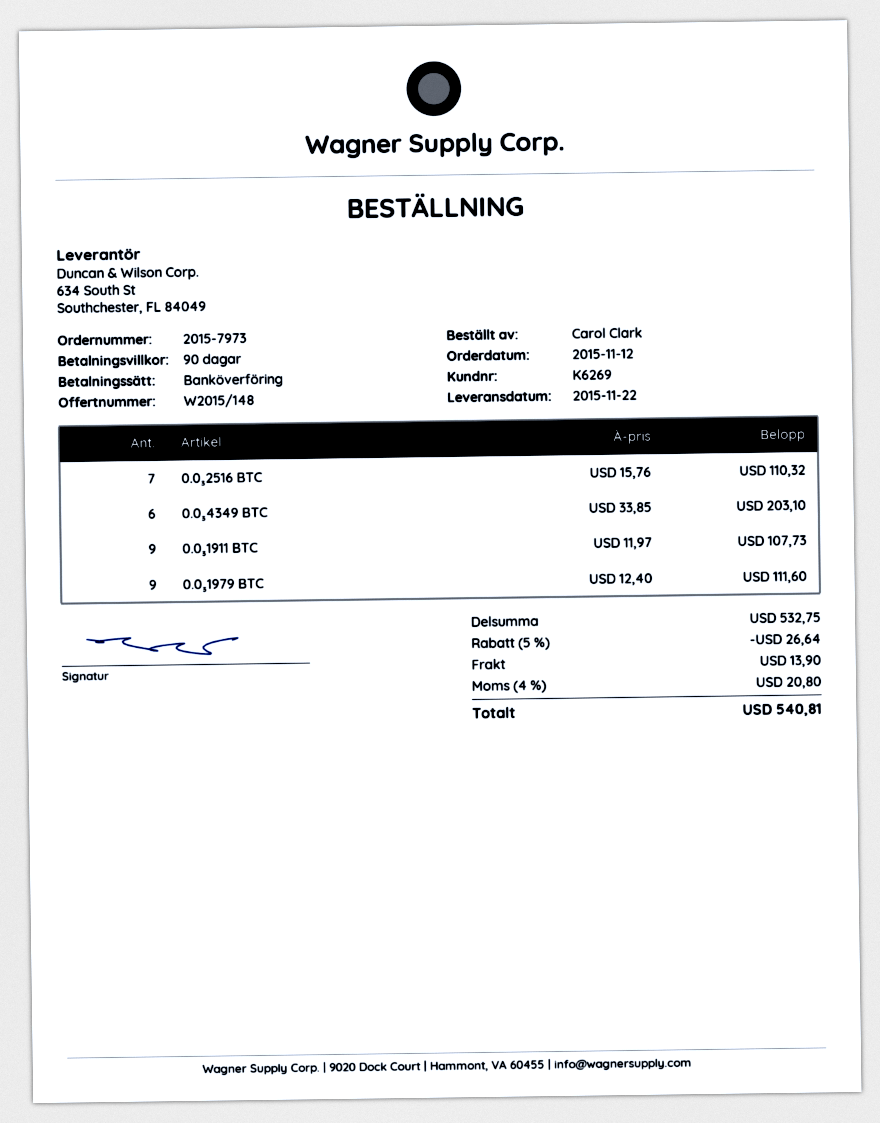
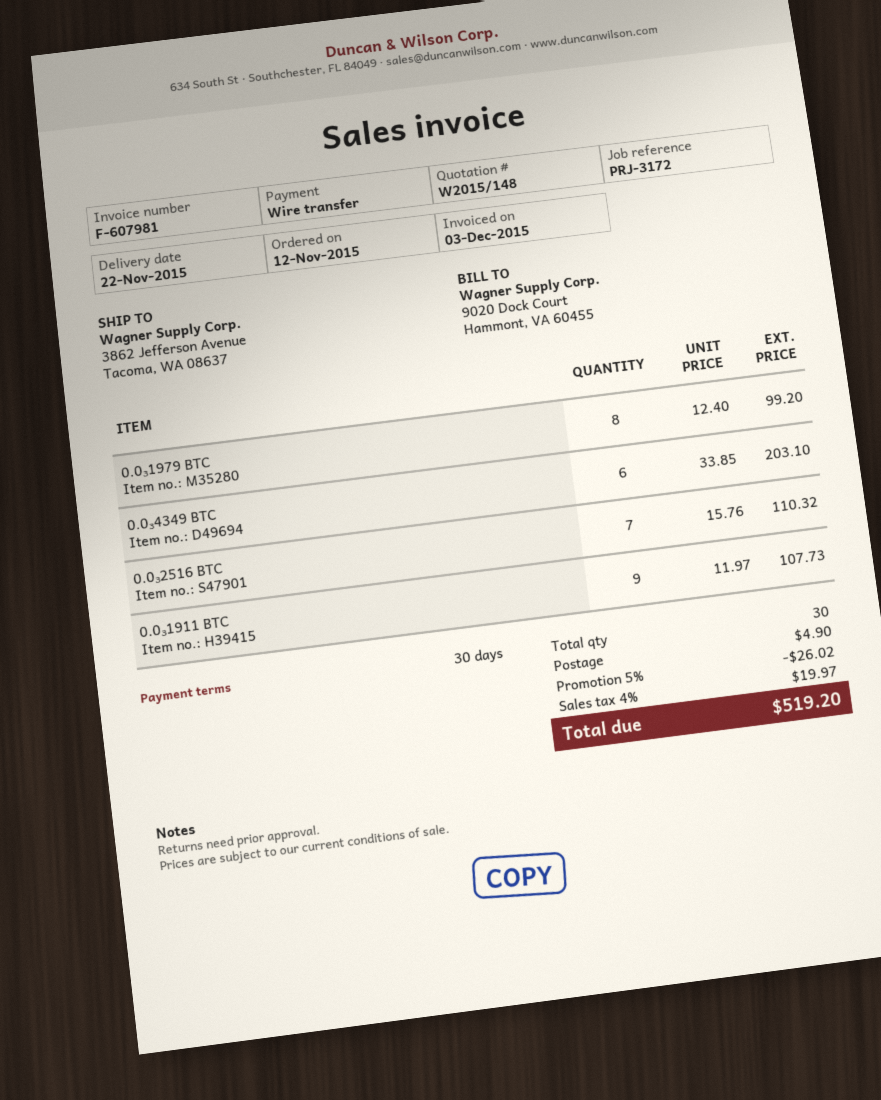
payment terms: 90 days -> 30 days
0.0₃1979 BTC: 9 x 12.40 = 111.60 -> 8 x 12.40 = 99.20
discount: 5% = 26.64 -> 5% = 26.02
shipping: 13.90 -> 4.90
tax: 4% = 20.80 -> 4% = 19.97
total: 540.81 -> 519.20

